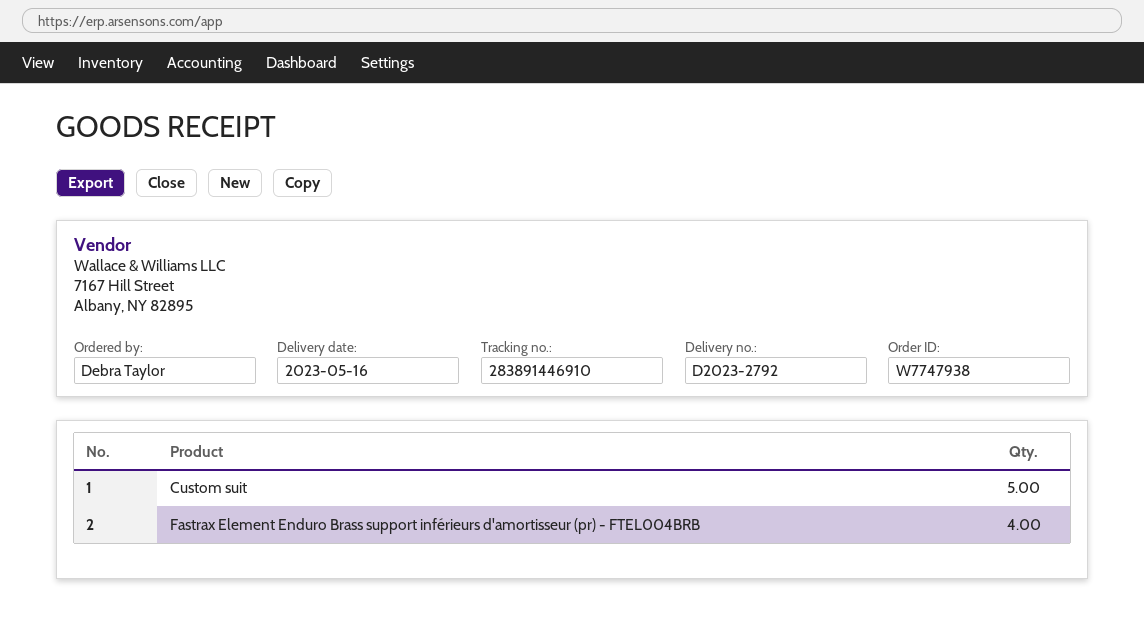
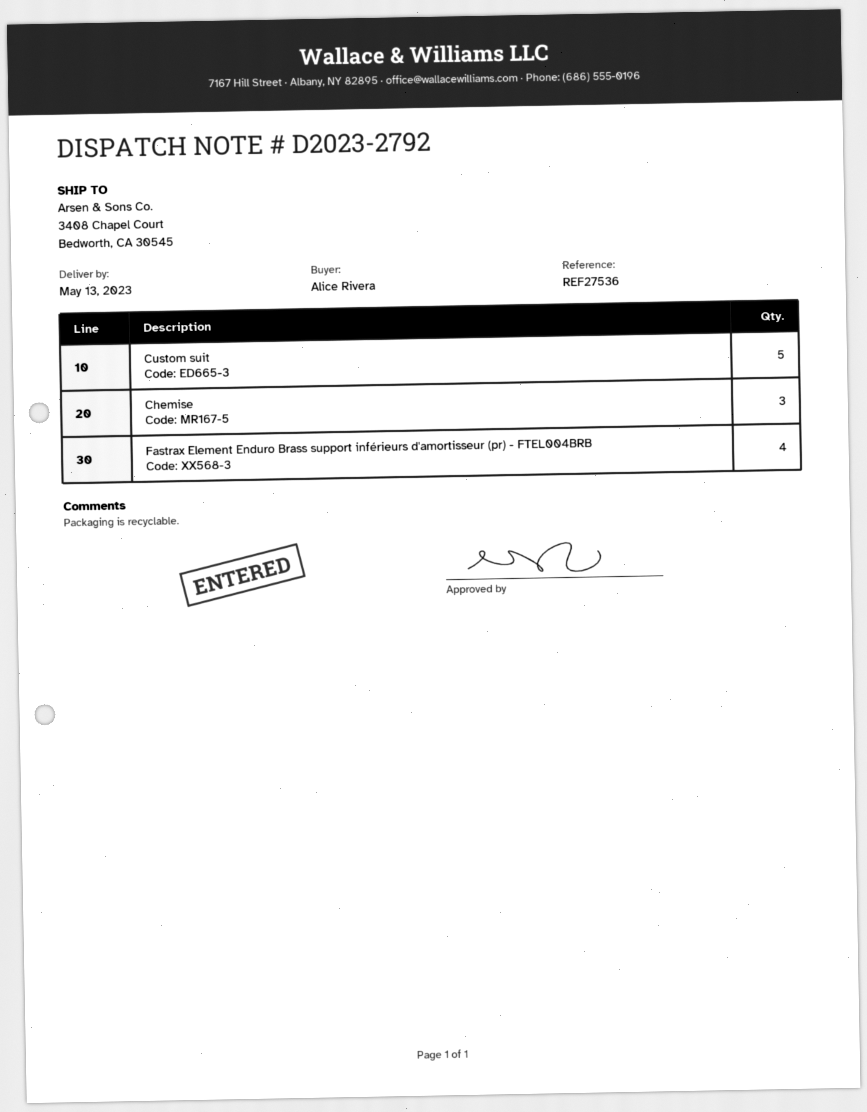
delivery date: 2023-05-16 -> 2023-05-13
ordered by: Debra Taylor -> Alice Rivera
Chemise: none -> 3

